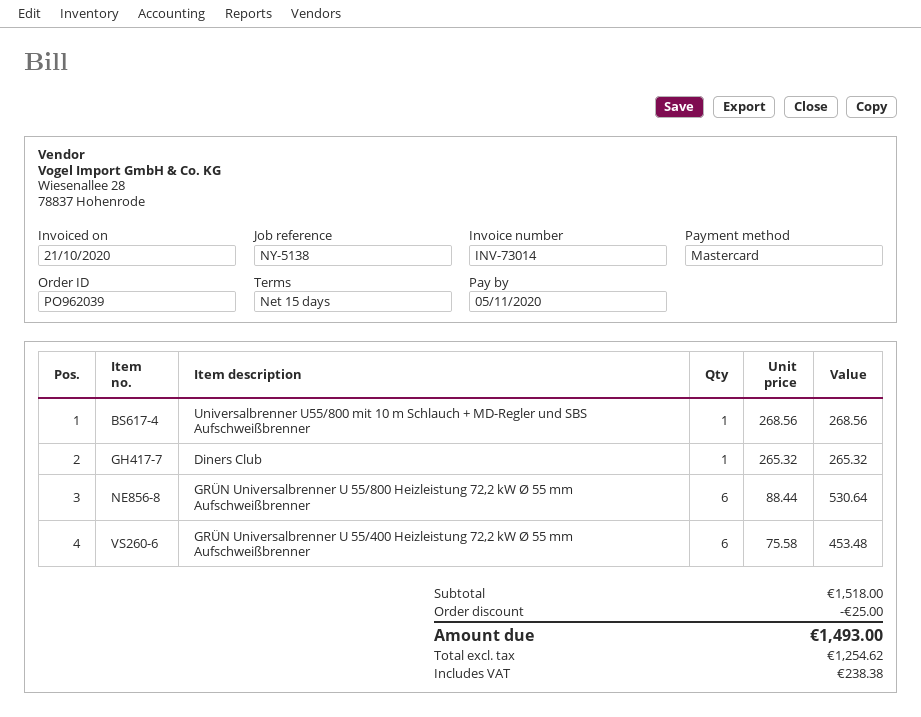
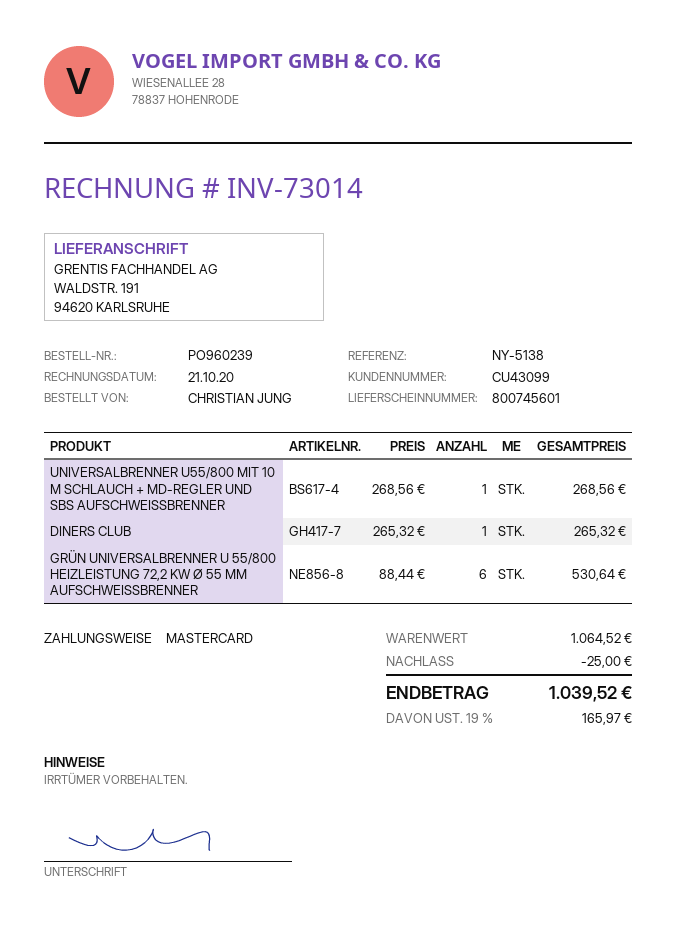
order number: PO962039 -> PO960239
GRÜN Universalbrenner U 55/400 Heizleistung 72,2 kW Ø 55 mm Aufschweißbrenner: 6 x 75.58 = 453.48 -> none
subtotal: 1518.00 -> 1064.52
tax: 238.38 -> 165.97
total: 1493.00 -> 1039.52

